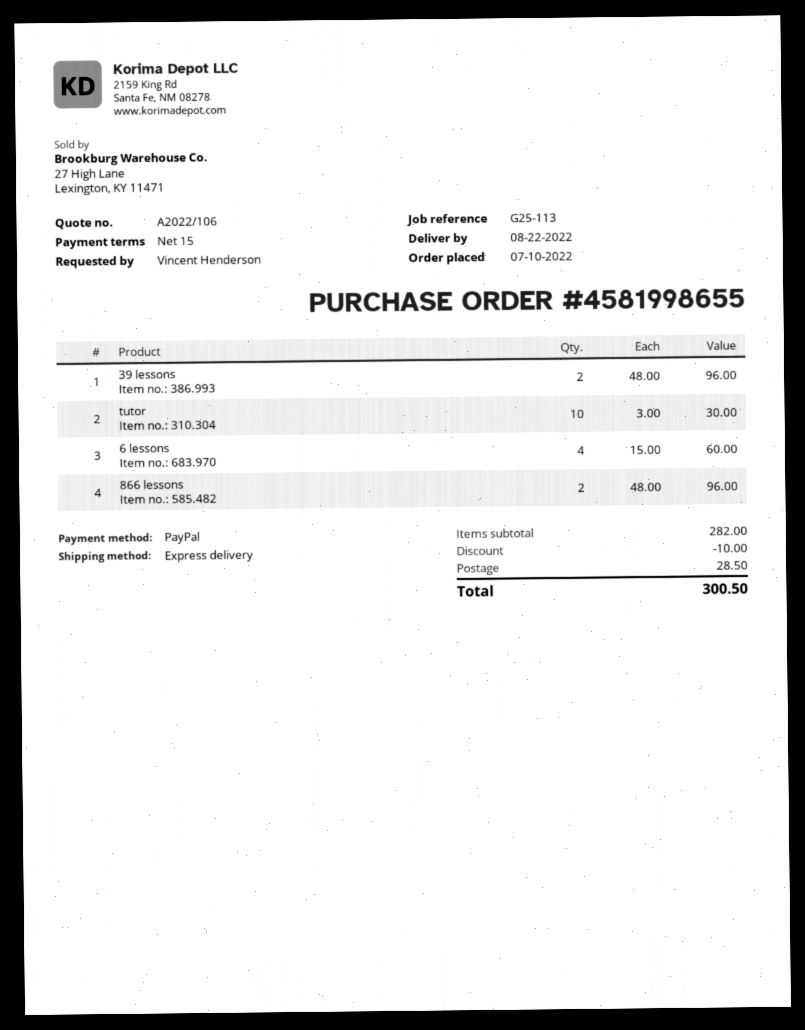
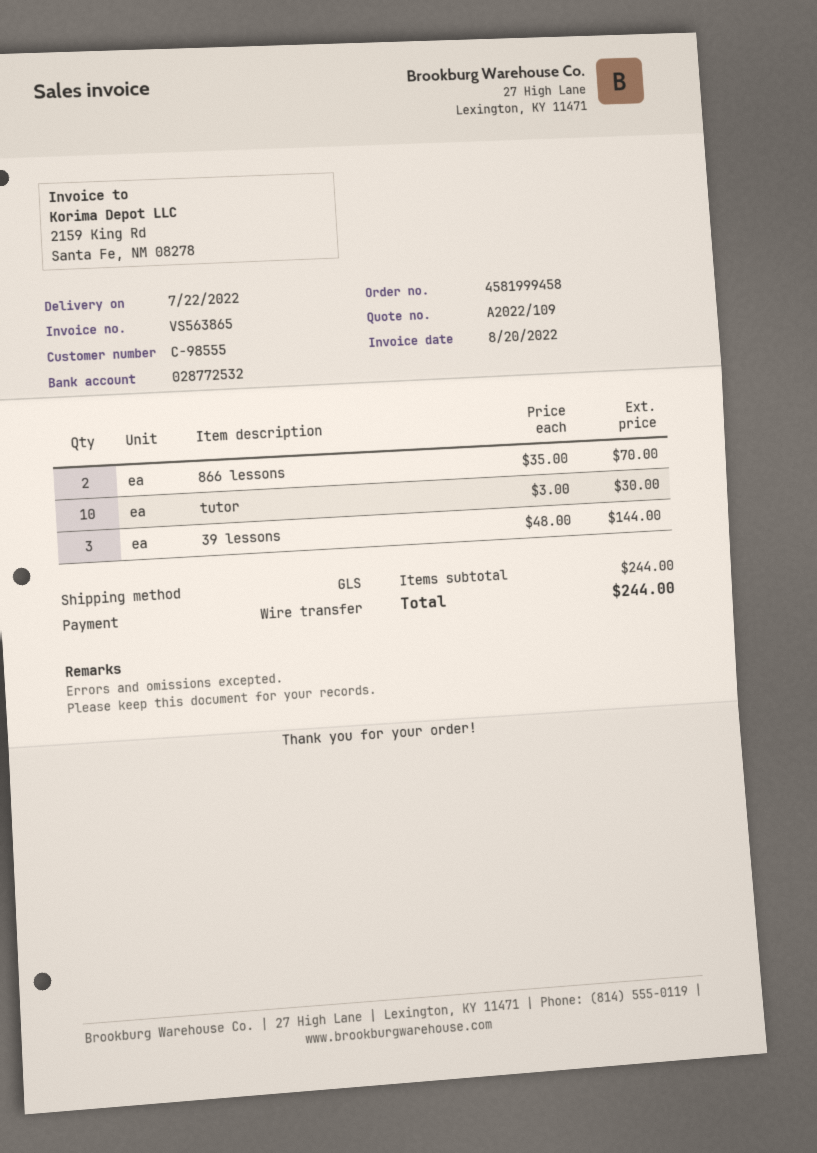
quote number: A2022/106 -> A2022/109
order number: 4581998655 -> 4581999458
delivery date: 2022-08-22 -> 2022-07-22
payment method: PayPal -> bank transfer
shipping method: express -> GLS
39 lessons: 2 x 48.00 = 96.00 -> 3 x 48.00 = 144.00
6 lessons: 4 x 15.00 = 60.00 -> none
866 lessons: 2 x 48.00 = 96.00 -> 2 x 35.00 = 70.00
subtotal: 282.00 -> 244.00
discount: 10.00 -> none
shipping: 28.50 -> none
total: 300.50 -> 244.00

